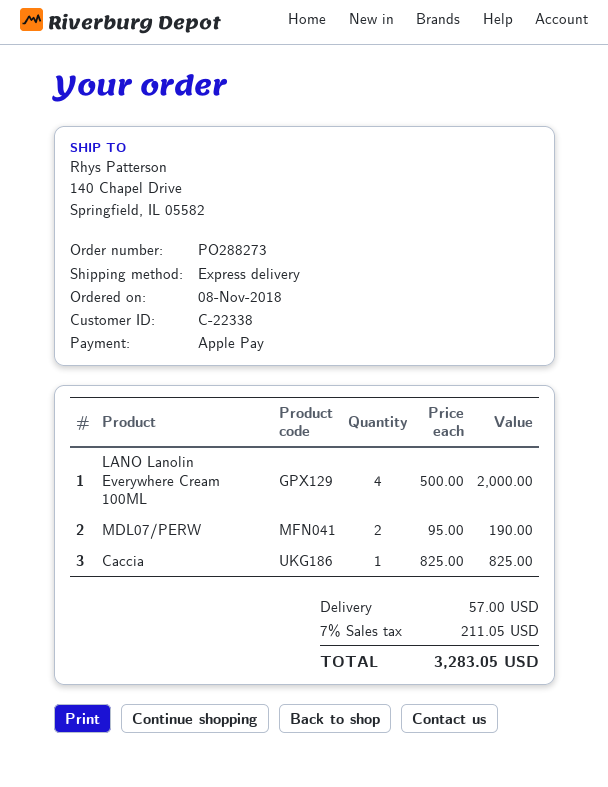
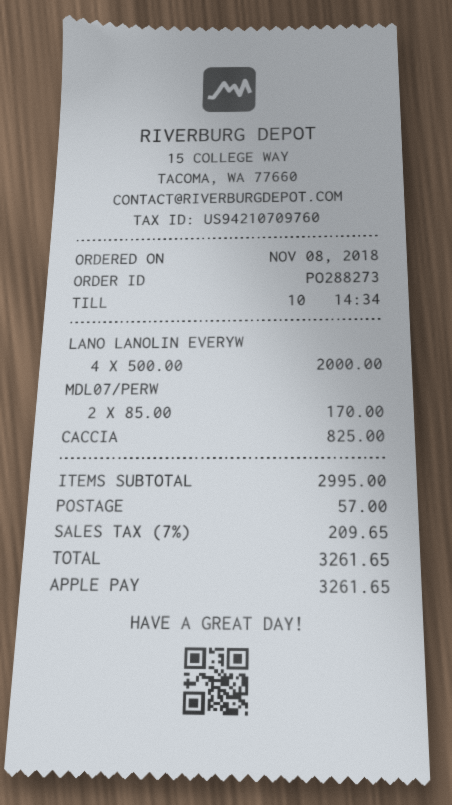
MDL07/PERW: 2 x 95.00 = 190.00 -> 2 x 85.00 = 170.00
tax: 7% = 211.05 -> 7% = 209.65
total: 3283.05 -> 3261.65

